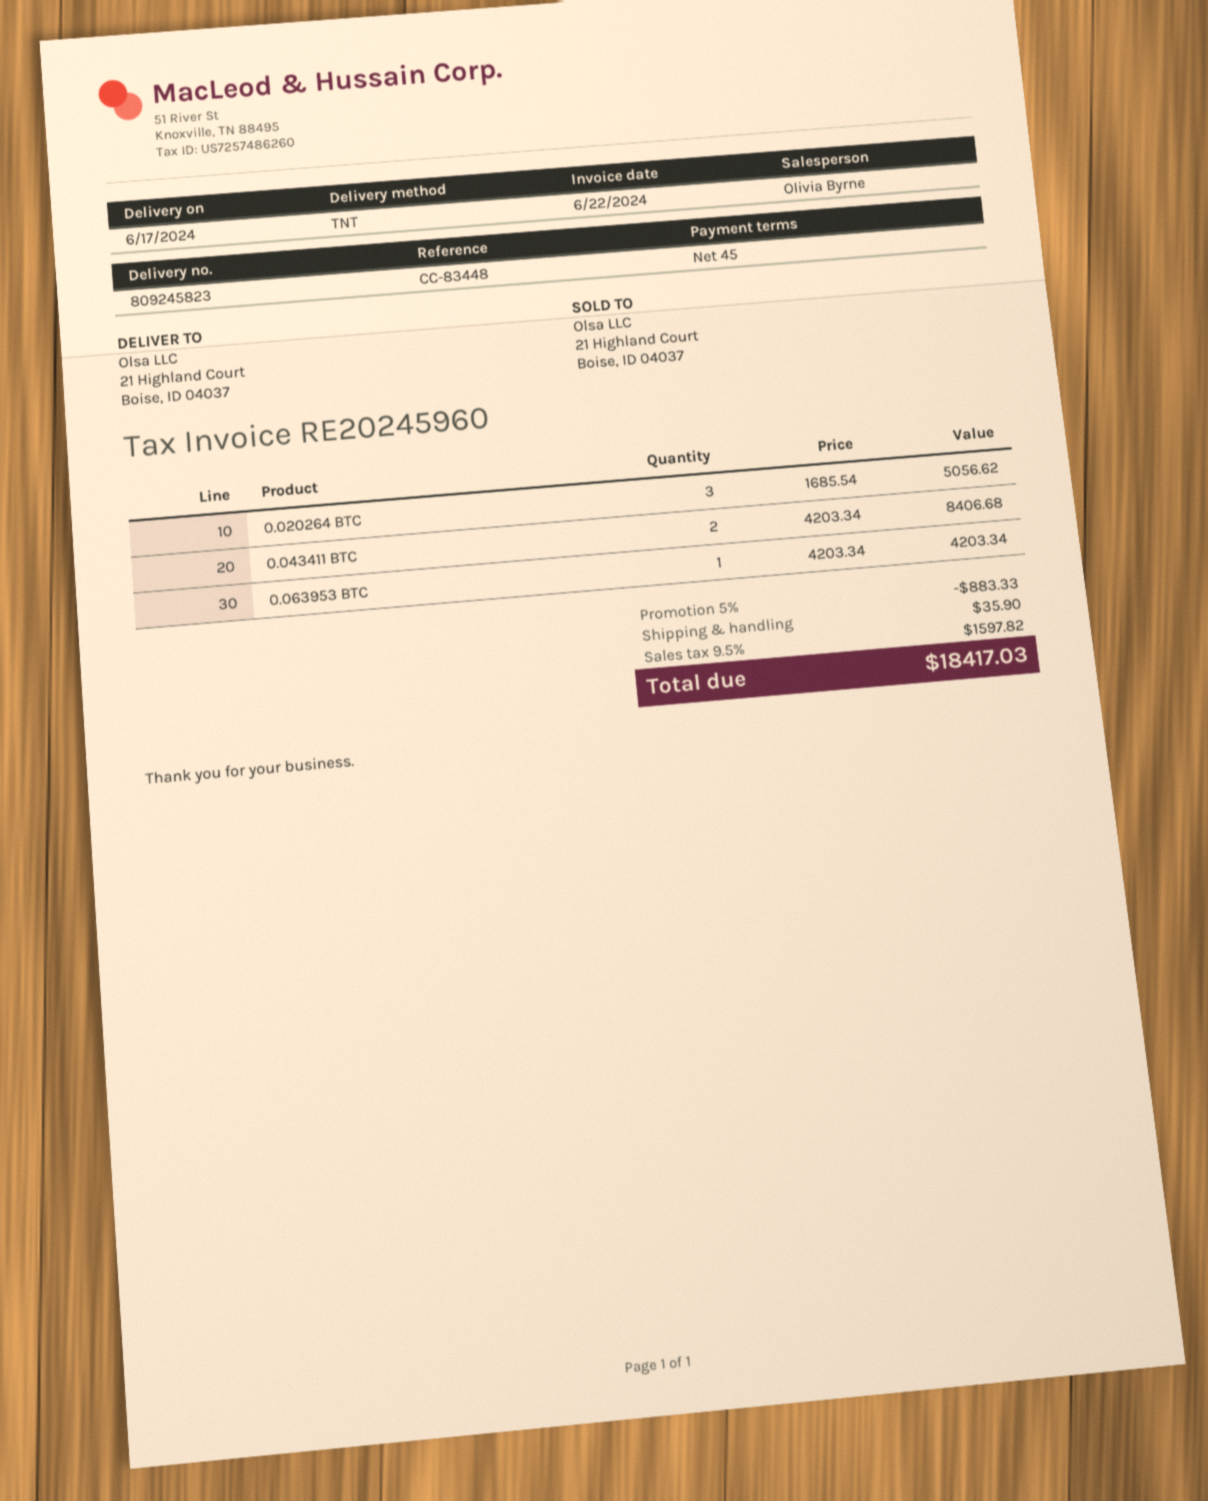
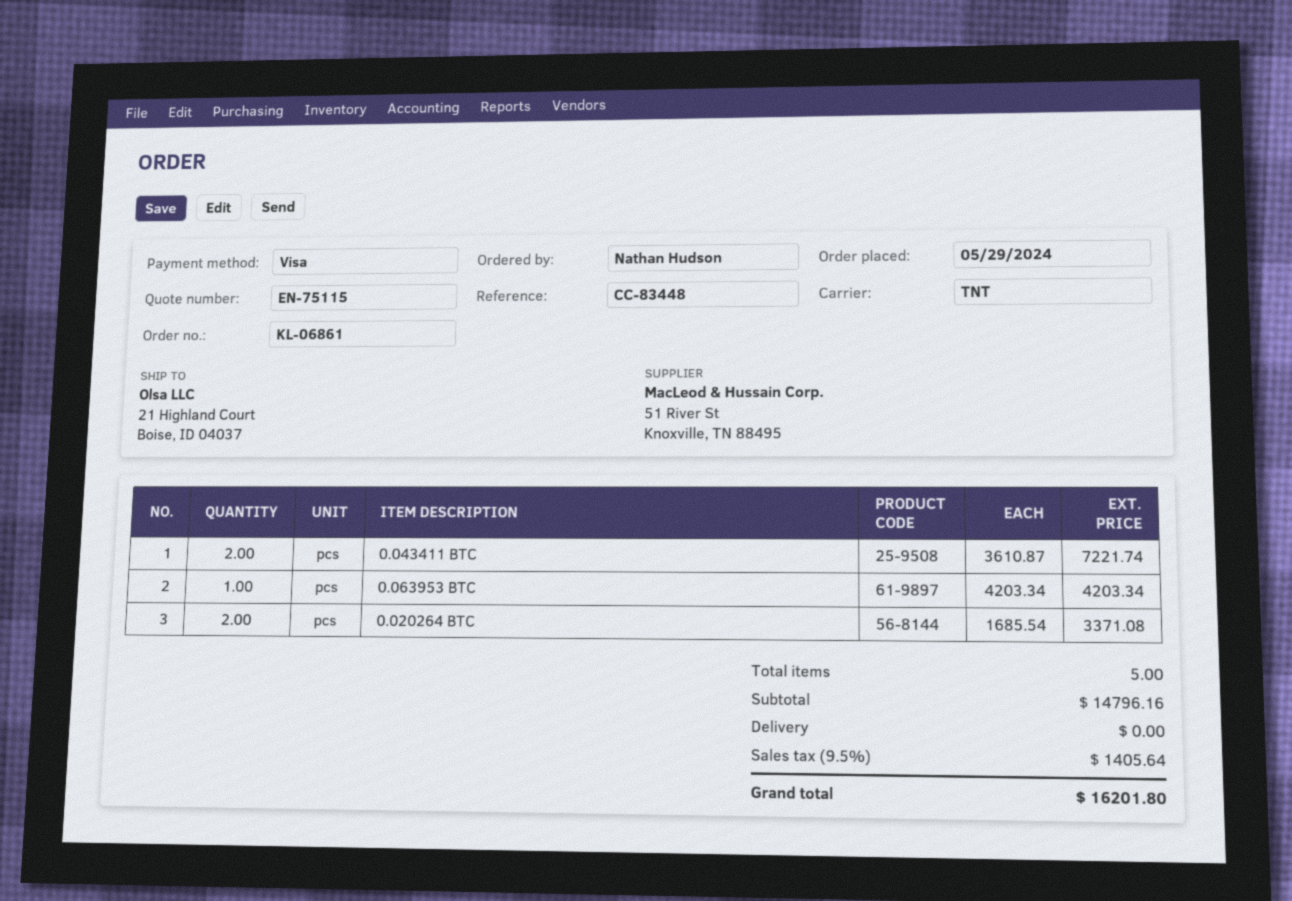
0.020264 BTC: 3 x 1685.54 = 5056.62 -> 2 x 1685.54 = 3371.08
0.043411 BTC: 2 x 4203.34 = 8406.68 -> 2 x 3610.87 = 7221.74
discount: 5% = 883.33 -> none
shipping: 35.90 -> 0.00
tax: 9.5% = 1597.82 -> 9.5% = 1405.64
total: 18417.03 -> 16201.80

